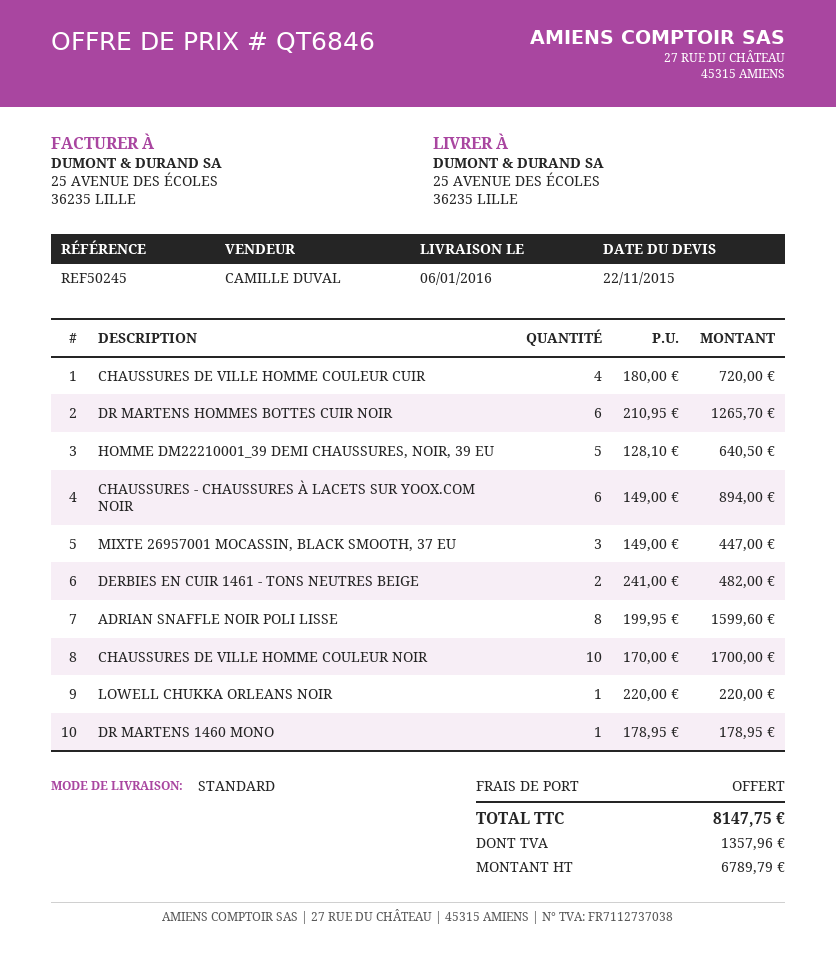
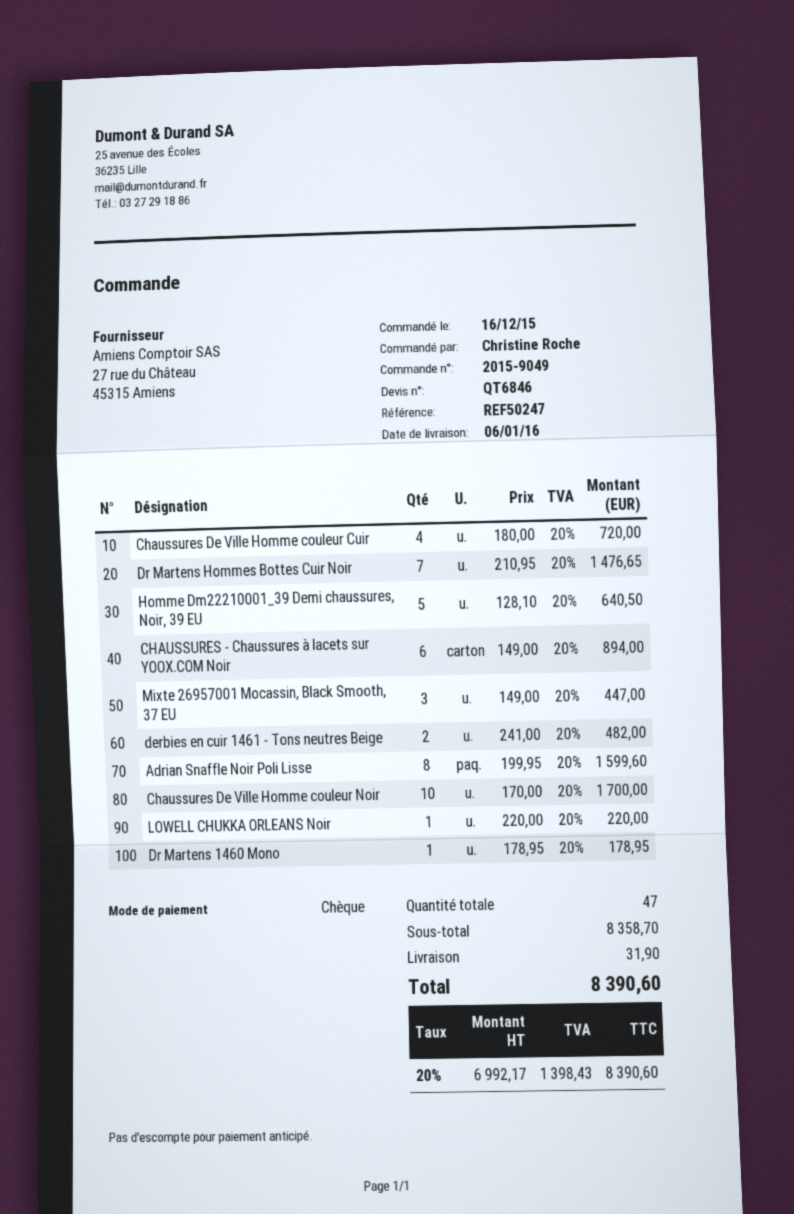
reference: REF50245 -> REF50247
DR MARTENS HOMMES BOTTES CUIR NOIR: 6 x 210.95 = 1265.70 -> 7 x 210.95 = 1476.65
shipping: 0.00 -> 31.90
net: 6789.79 -> 6992.17
tax: 1357.96 -> 1398.43
total: 8147.75 -> 8390.60

